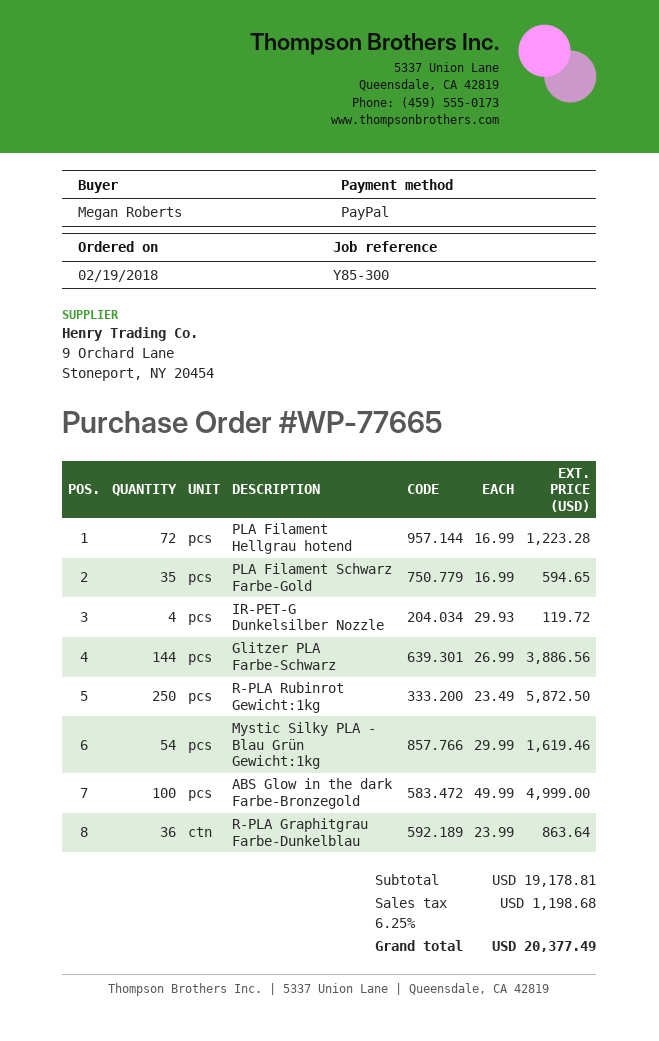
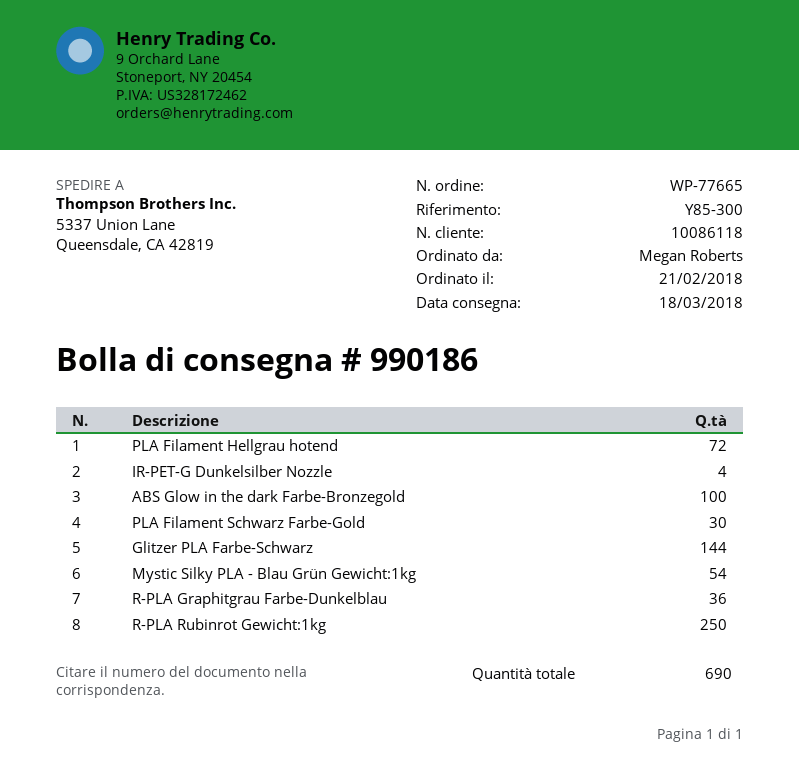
order date: 2018-02-19 -> 2018-02-21
PLA Filament Schwarz Farbe-Gold: 35 -> 30

